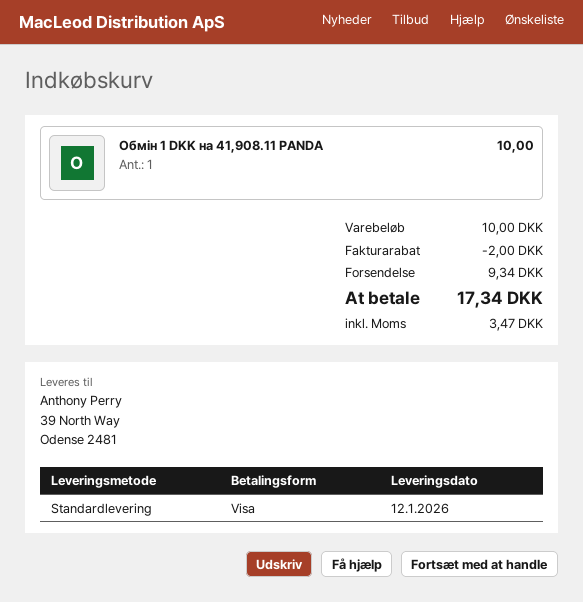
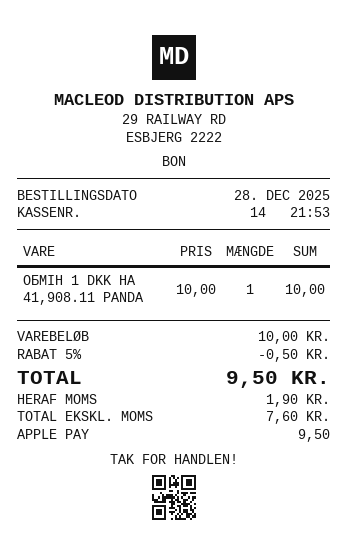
payment method: Visa -> Apple Pay
discount: 2.00 -> 0.50
shipping: 9.34 -> none
tax: 3.47 -> 1.90
total: 17.34 -> 9.50

